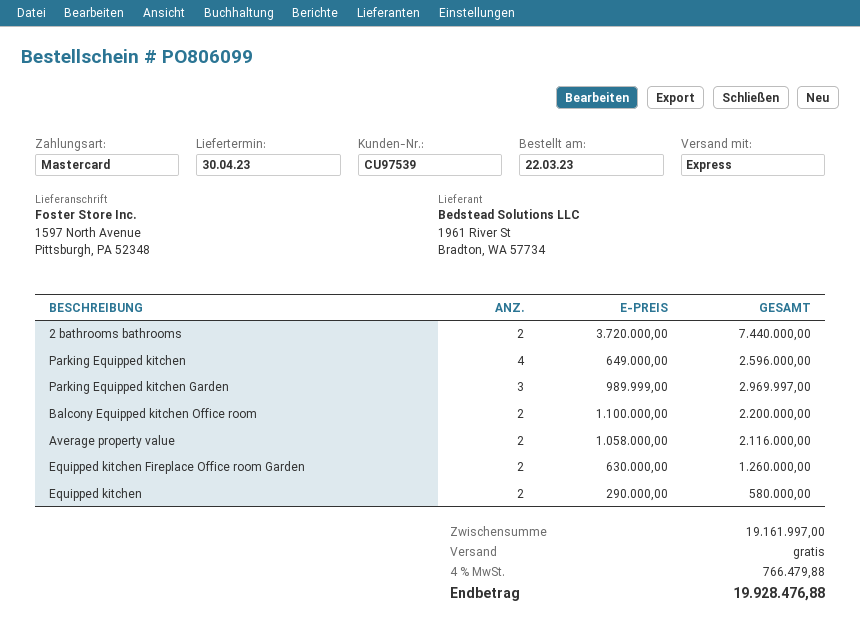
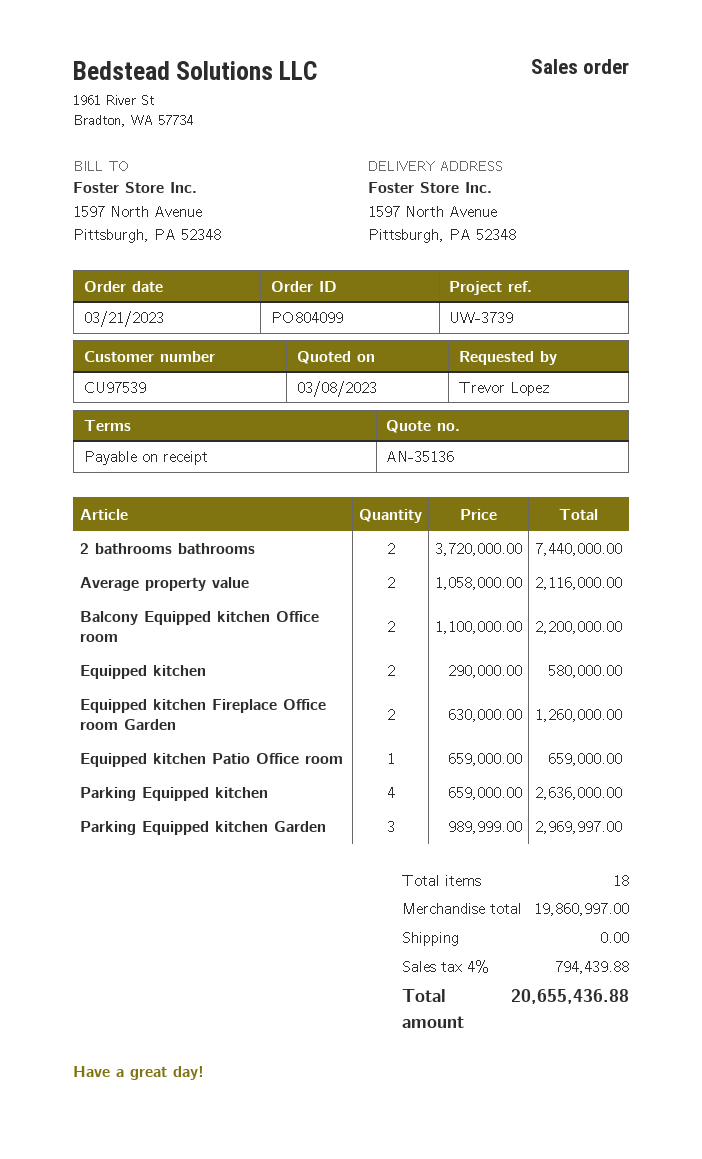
order number: PO806099 -> PO804099
order date: 2023-03-22 -> 2023-03-21
Parking Equipped kitchen: 4 x 649000.00 = 2596000.00 -> 4 x 659000.00 = 2636000.00
Equipped kitchen Patio Office room: none -> 1 x 659000.00 = 659000.00
subtotal: 19161997.00 -> 19860997.00
tax: 4% = 766479.88 -> 4% = 794439.88
total: 19928476.88 -> 20655436.88

